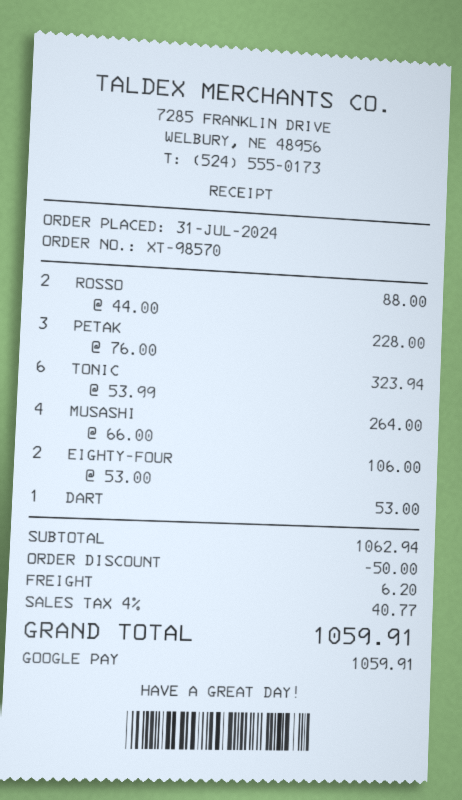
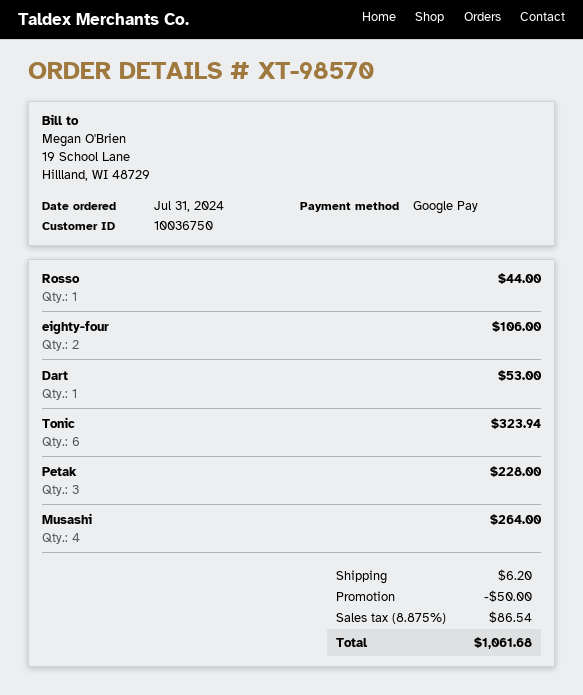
ROSSO: 2 for 88.00 -> 1 for 44.00
tax: 4% = 40.77 -> 8.875% = 86.54
total: 1059.91 -> 1061.68

